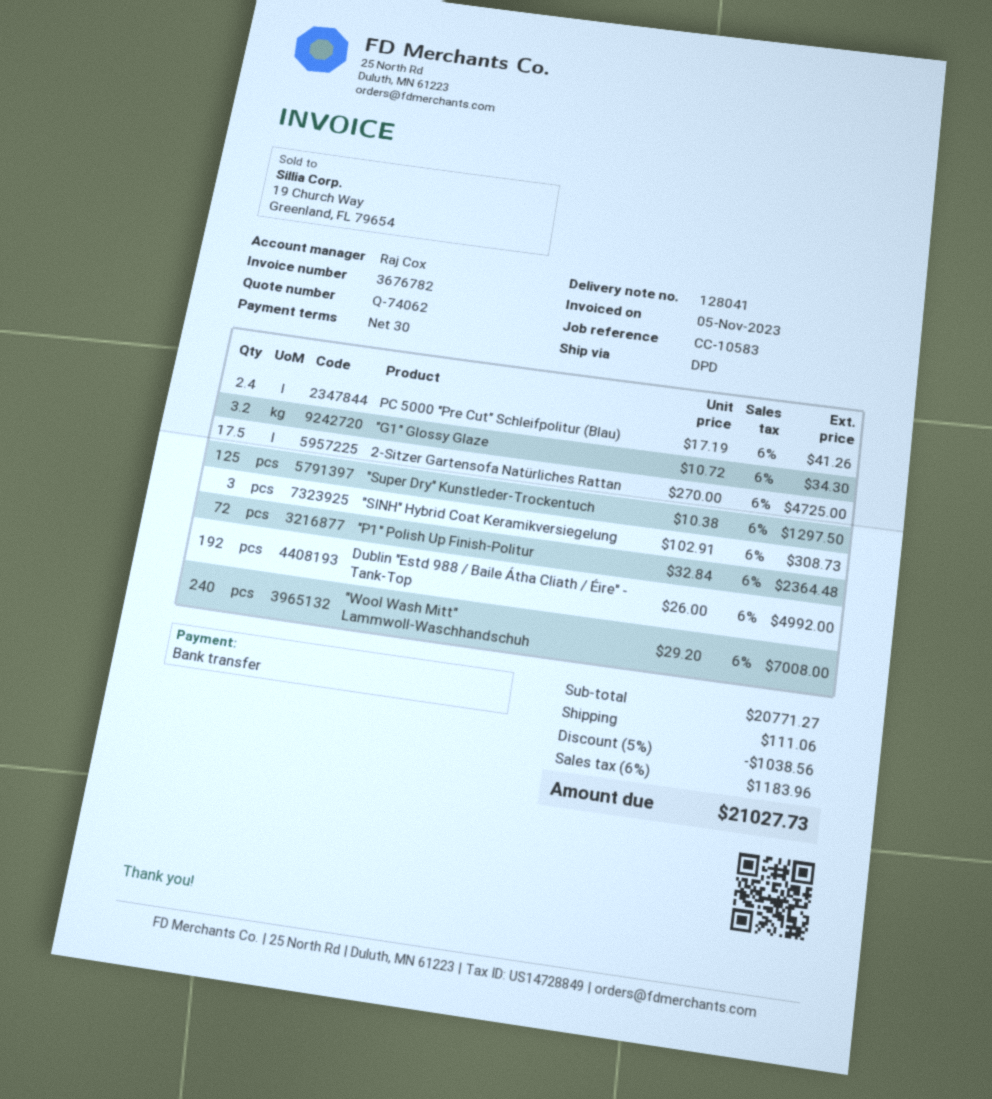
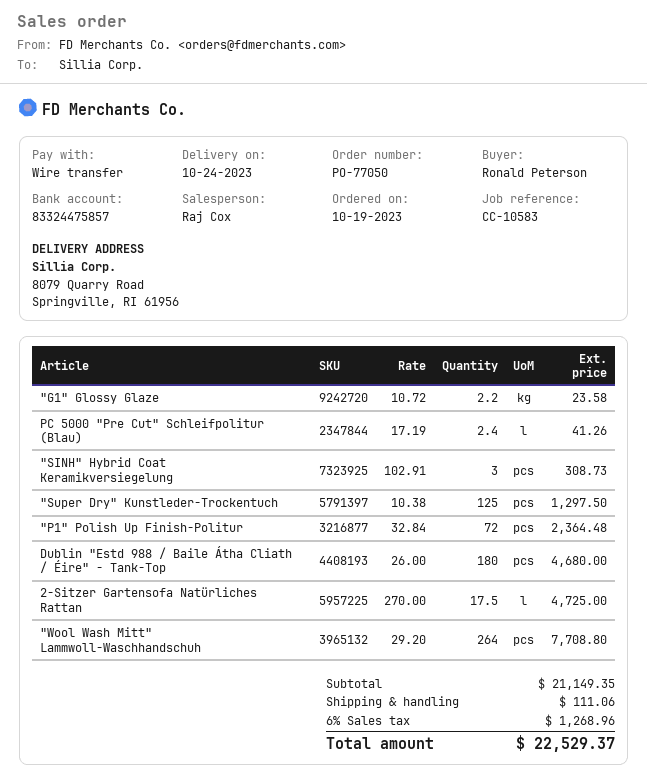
"G1" Glossy Glaze: 3.2 x 10.72 = 34.30 -> 2.2 x 10.72 = 23.58
Dublin "Estd 988 / Baile Átha Cliath / Éire" - Tank-Top: 192 x 26.00 = 4992.00 -> 180 x 26.00 = 4680.00
"Wool Wash Mitt" Lammwoll-Waschhandschuh: 240 x 29.20 = 7008.00 -> 264 x 29.20 = 7708.80
subtotal: 20771.27 -> 21149.35
discount: 5% = 1038.56 -> none
tax: 6% = 1183.96 -> 6% = 1268.96
total: 21027.73 -> 22529.37

